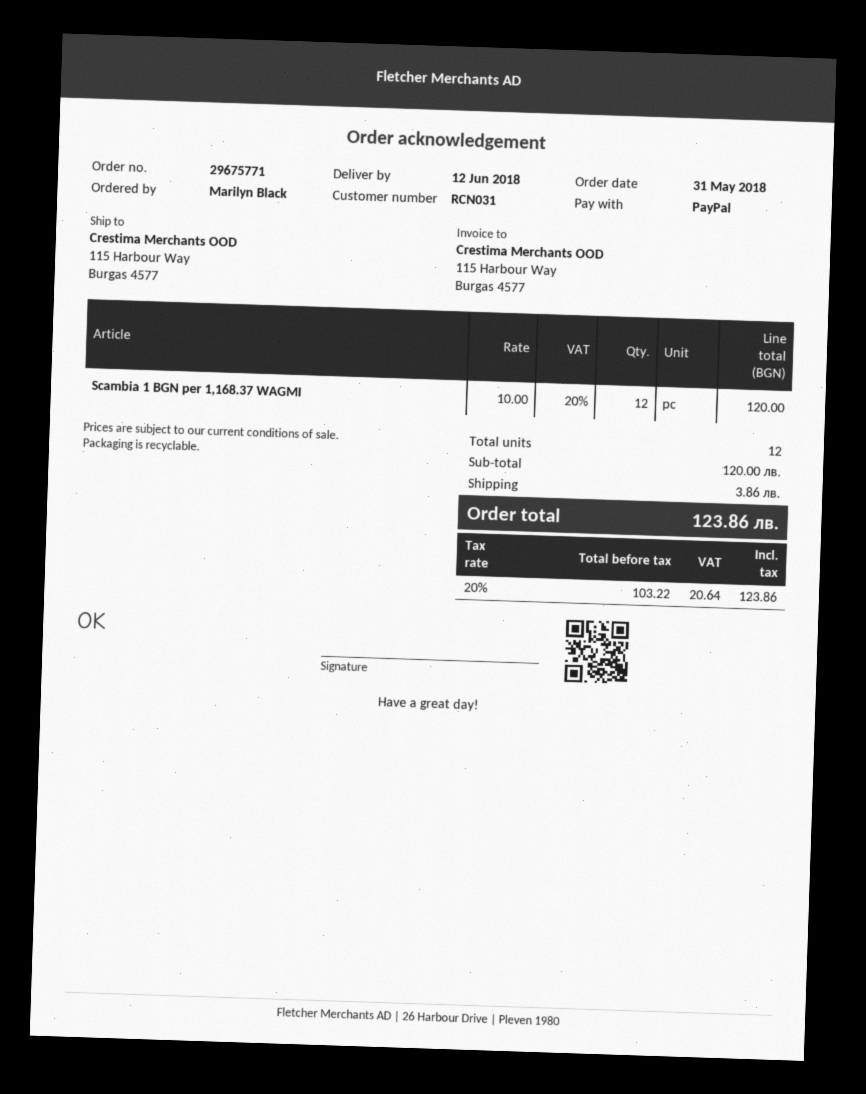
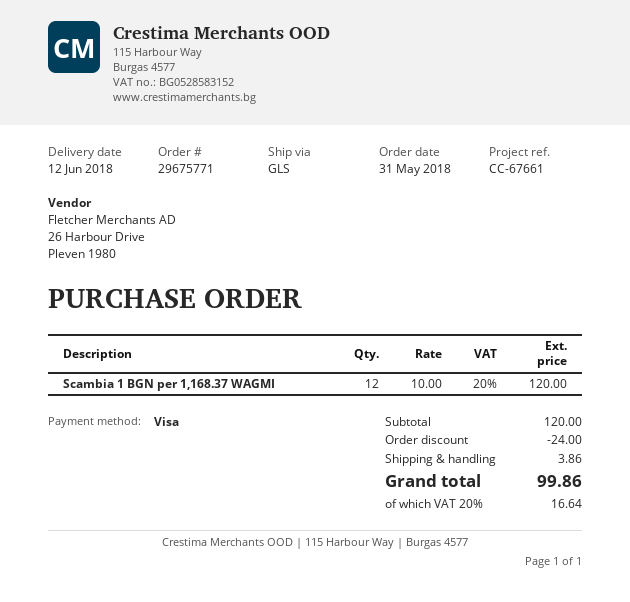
payment method: PayPal -> Visa
discount: none -> 24.00
tax: 20% = 20.64 -> 20% = 16.64
total: 123.86 -> 99.86

